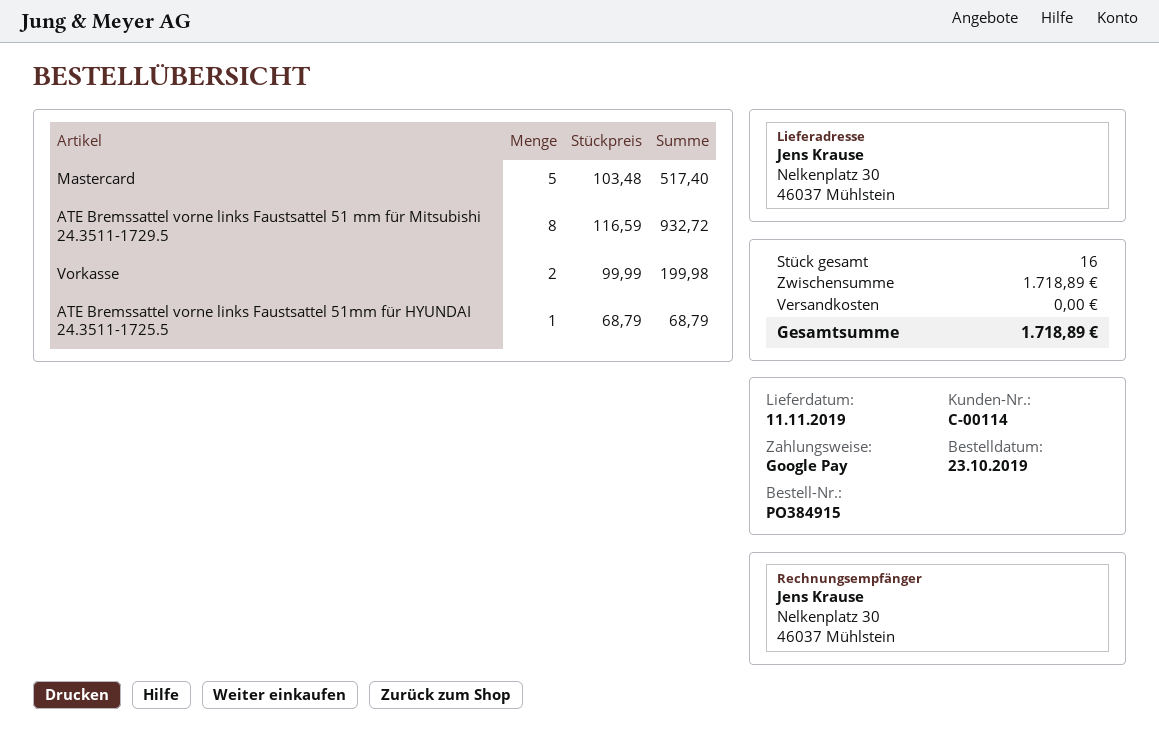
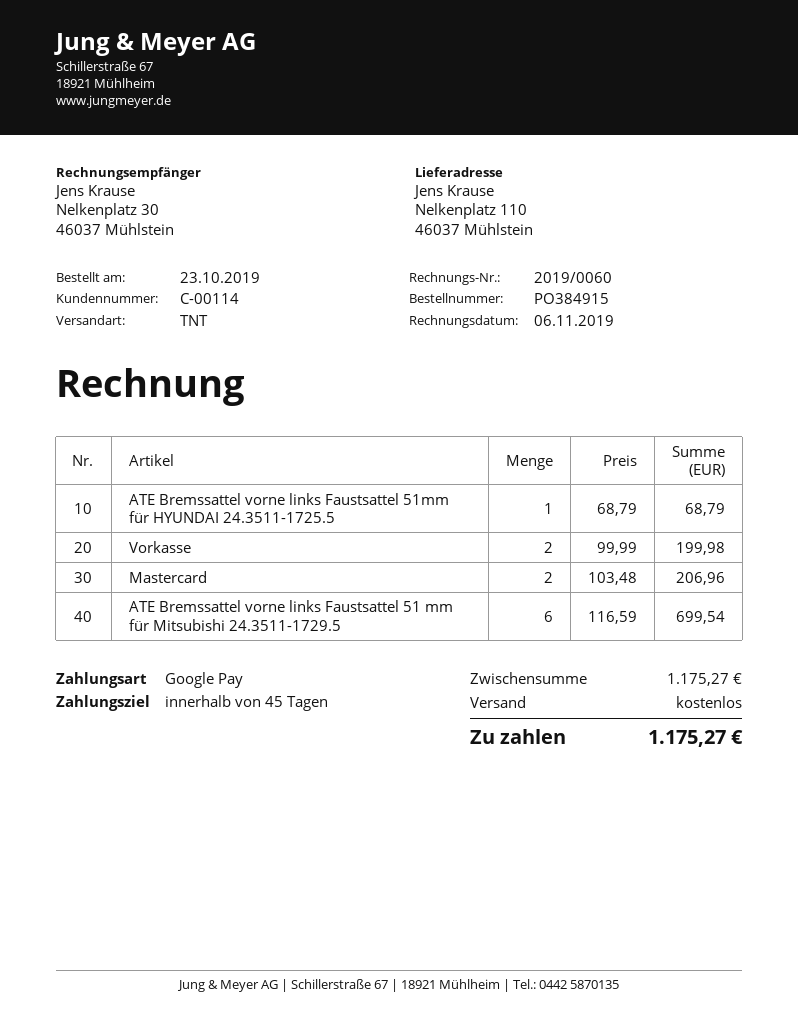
ship to: Nelkenplatz 30, 46037 Mühlstein -> Nelkenplatz 110, 46037 Mühlstein
Mastercard: 5 x 103.48 = 517.40 -> 2 x 103.48 = 206.96
ATE Bremssattel vorne links Faustsattel 51 mm für Mitsubishi 24.3511-1729.5: 8 x 116.59 = 932.72 -> 6 x 116.59 = 699.54
subtotal: 1718.89 -> 1175.27
total: 1718.89 -> 1175.27

